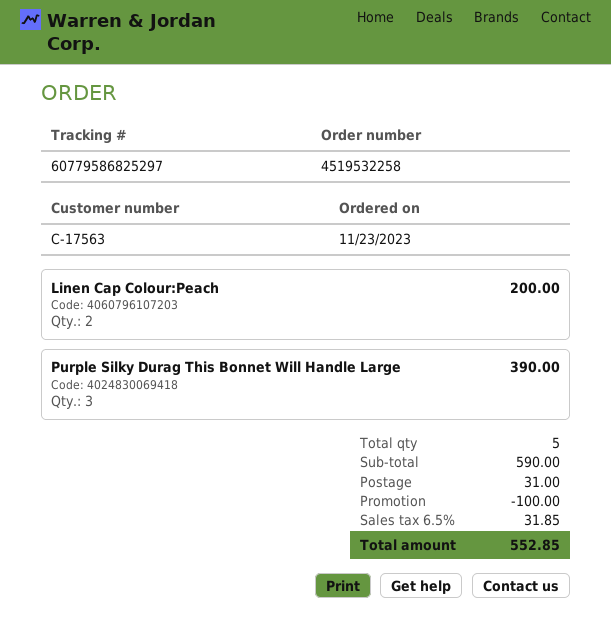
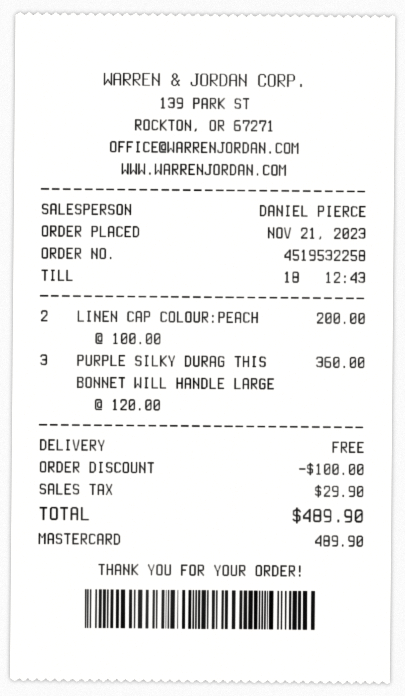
order date: 2023-11-23 -> 2023-11-21
Purple Silky Durag This Bonnet Will Handle Large: 3 for 390.00 -> 3 for 360.00
shipping: 31.00 -> 0.00
tax: 31.85 -> 29.90
total: 552.85 -> 489.90

